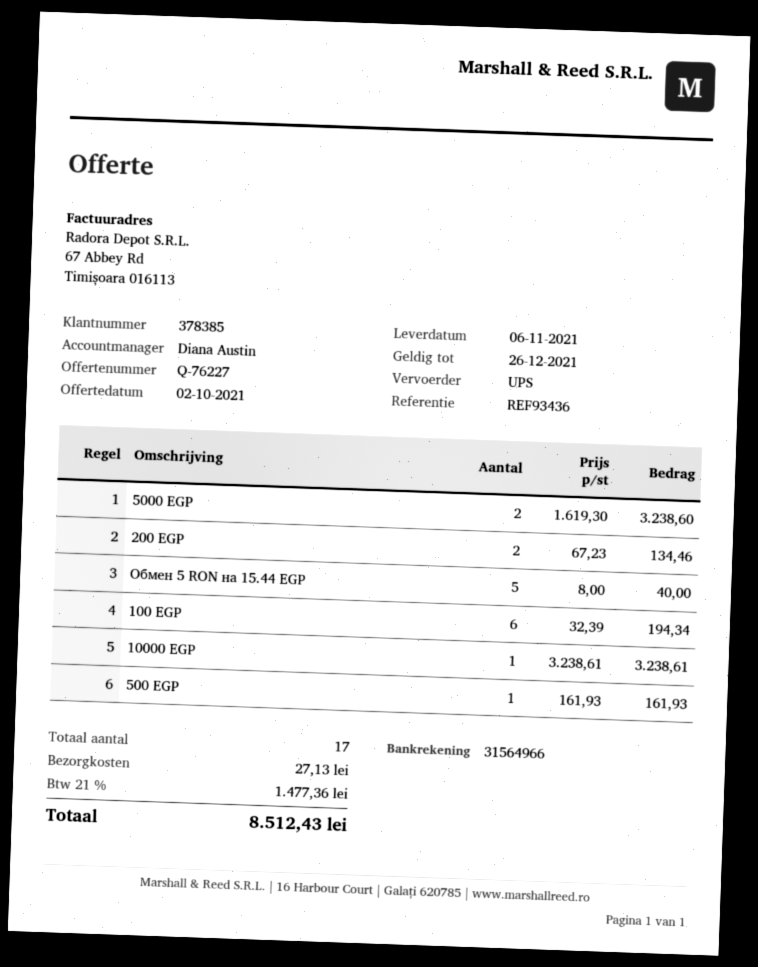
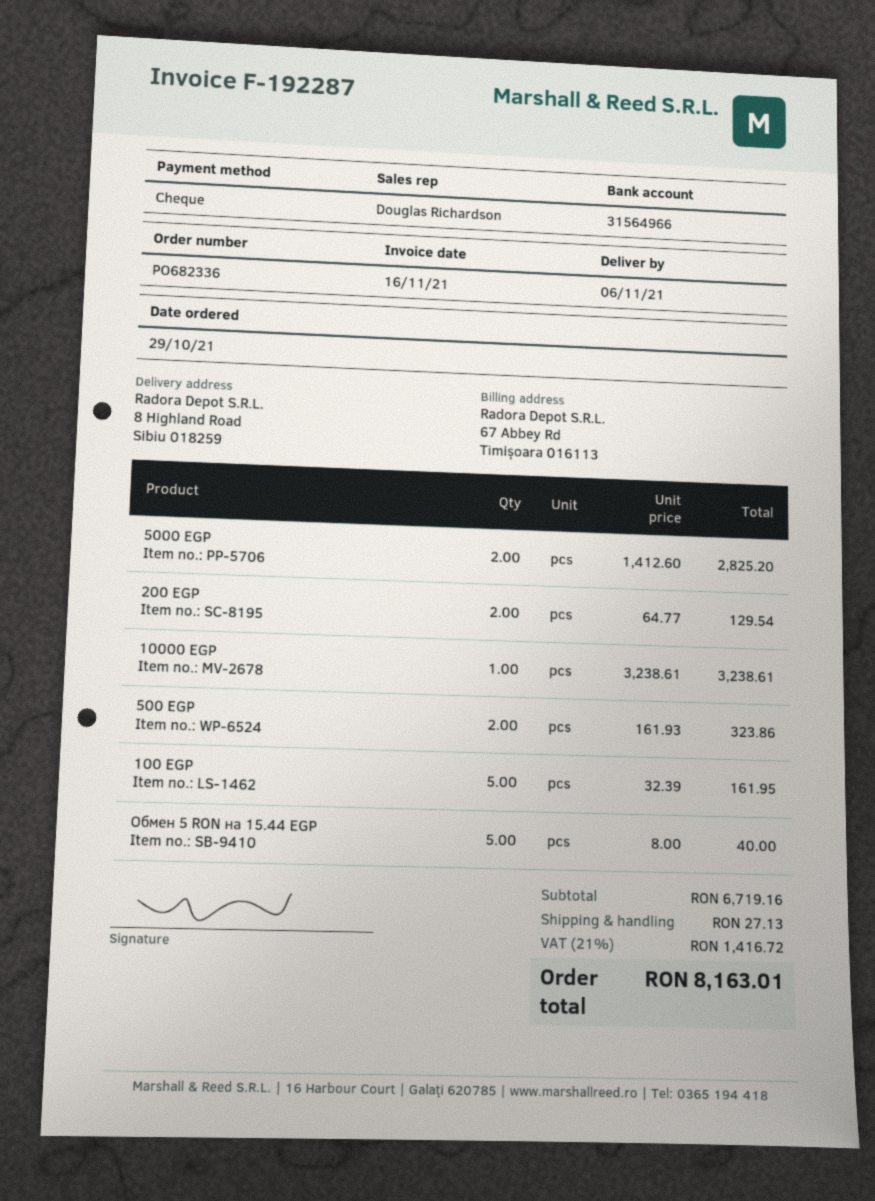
sales rep: Diana Austin -> Douglas Richardson
5000 EGP: 2 x 1619.30 = 3238.60 -> 2 x 1412.60 = 2825.20
200 EGP: 2 x 67.23 = 134.46 -> 2 x 64.77 = 129.54
100 EGP: 6 x 32.39 = 194.34 -> 5 x 32.39 = 161.95
500 EGP: 1 x 161.93 = 161.93 -> 2 x 161.93 = 323.86
tax: 21% = 1477.36 -> 21% = 1416.72
total: 8512.43 -> 8163.01

